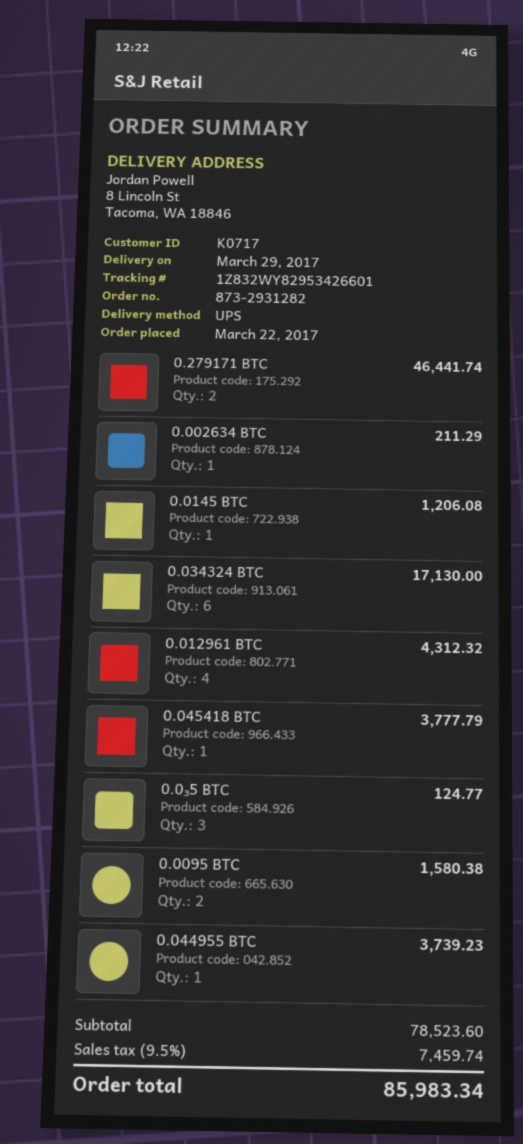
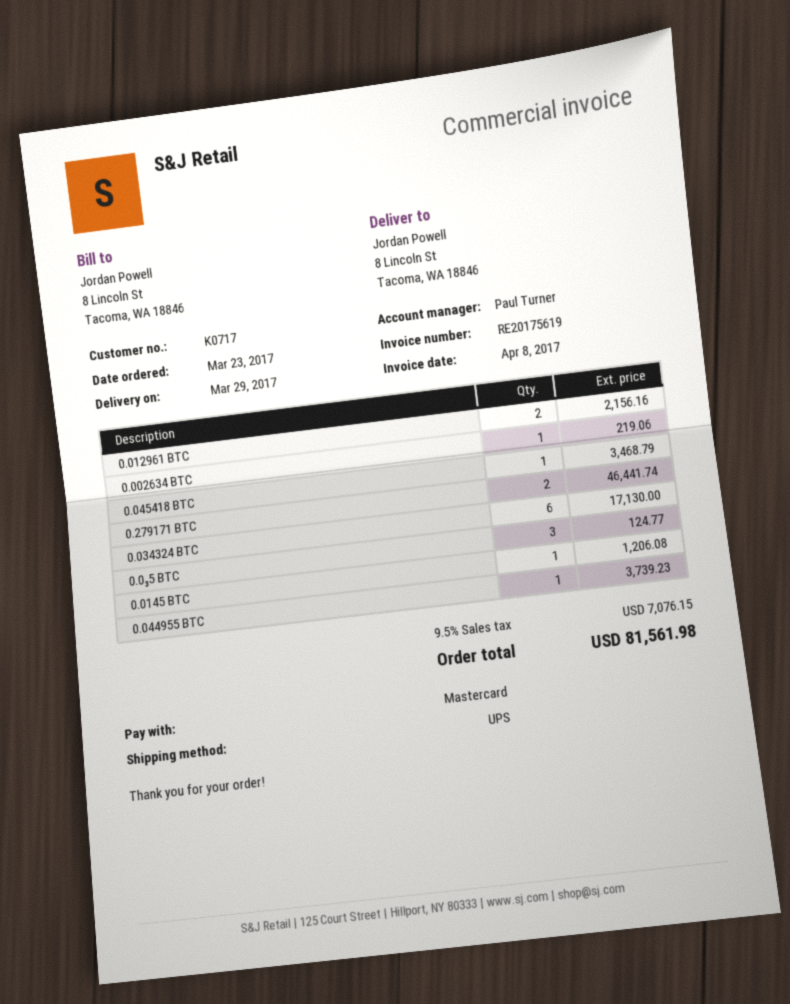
order date: 2017-03-22 -> 2017-03-23
0.002634 BTC: 1 for 211.29 -> 1 for 219.06
0.012961 BTC: 4 for 4312.32 -> 2 for 2156.16
0.045418 BTC: 1 for 3777.79 -> 1 for 3468.79
0.0095 BTC: 2 for 1580.38 -> none
tax: 9.5% = 7459.74 -> 9.5% = 7076.15
total: 85983.34 -> 81561.98

